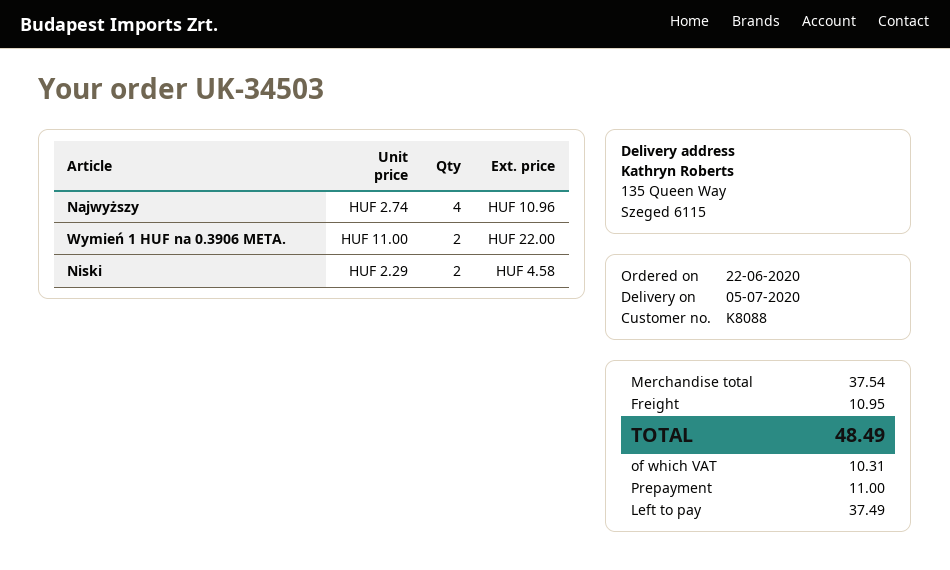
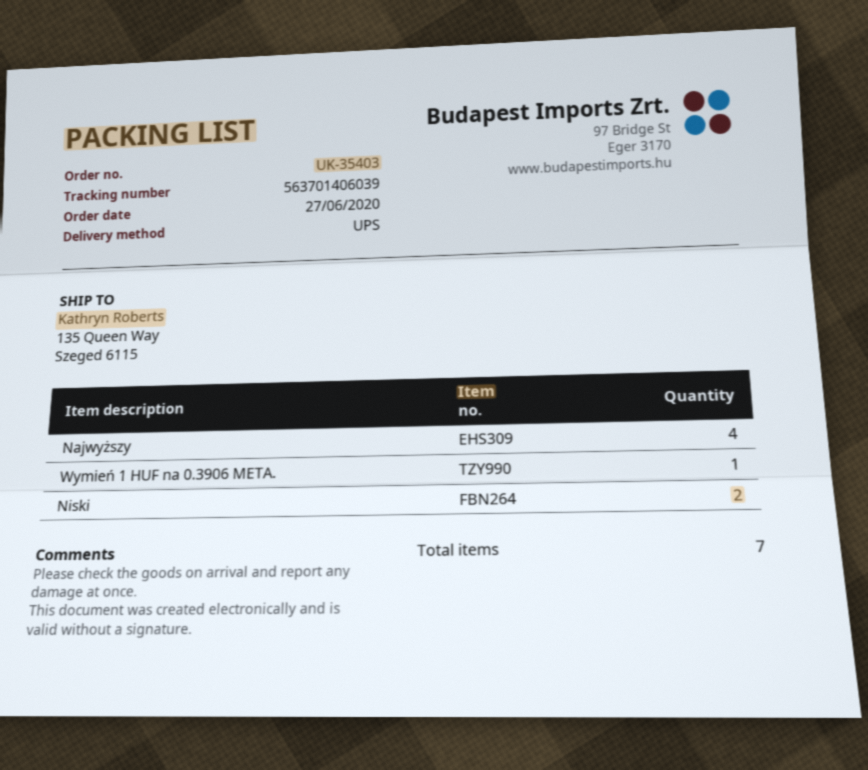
order number: UK-34503 -> UK-35403
order date: 2020-06-22 -> 2020-06-27
Wymień 1 HUF na 0.3906 META.: 2 -> 1

